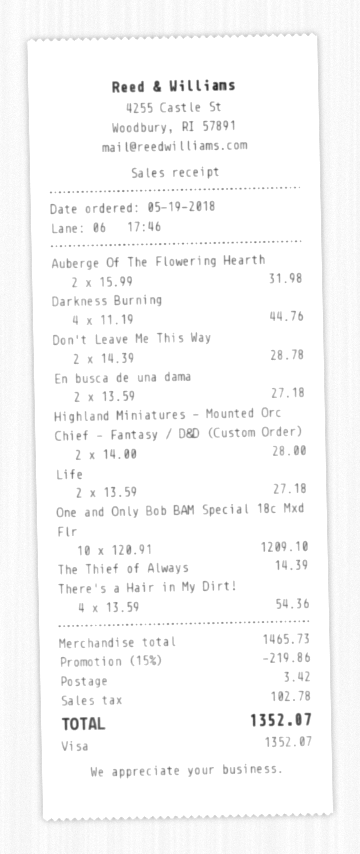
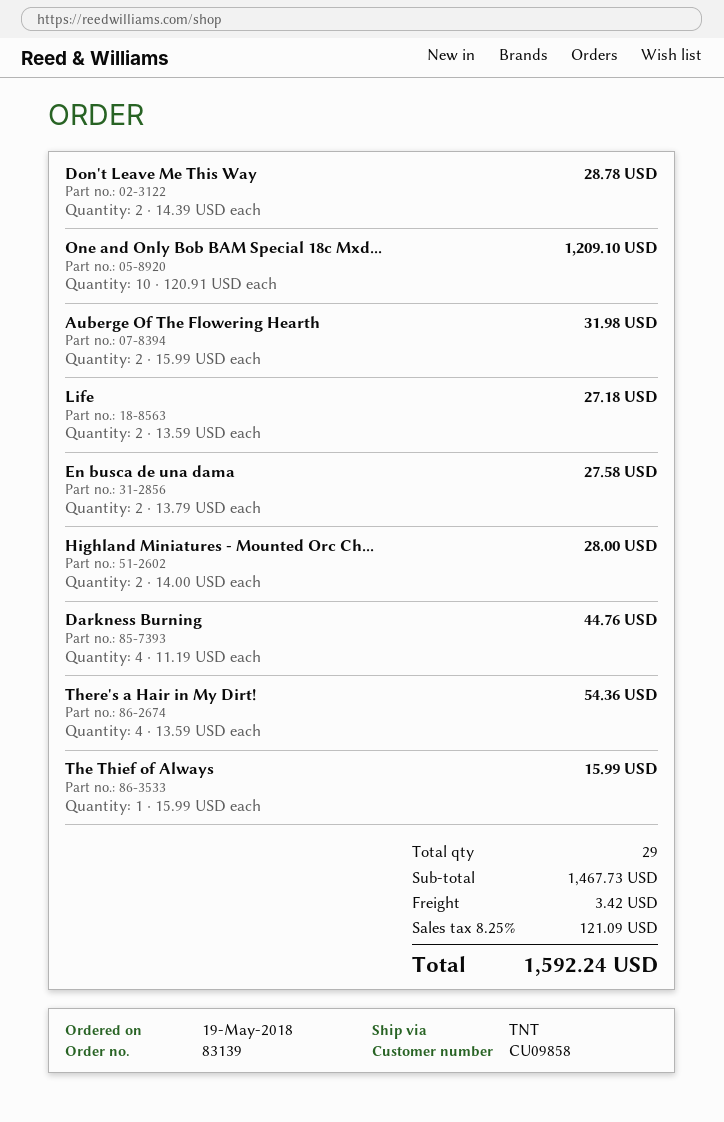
En busca de una dama: 2 x 13.59 = 27.18 -> 2 x 13.79 = 27.58
The Thief of Always: 1 x 14.39 = 14.39 -> 1 x 15.99 = 15.99
subtotal: 1465.73 -> 1467.73
discount: 15% = 219.86 -> none
tax: 102.78 -> 121.09
total: 1352.07 -> 1592.24

